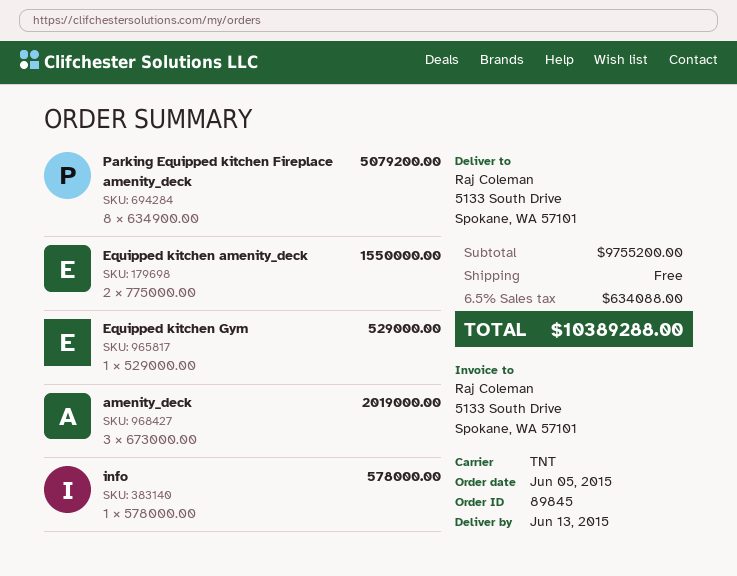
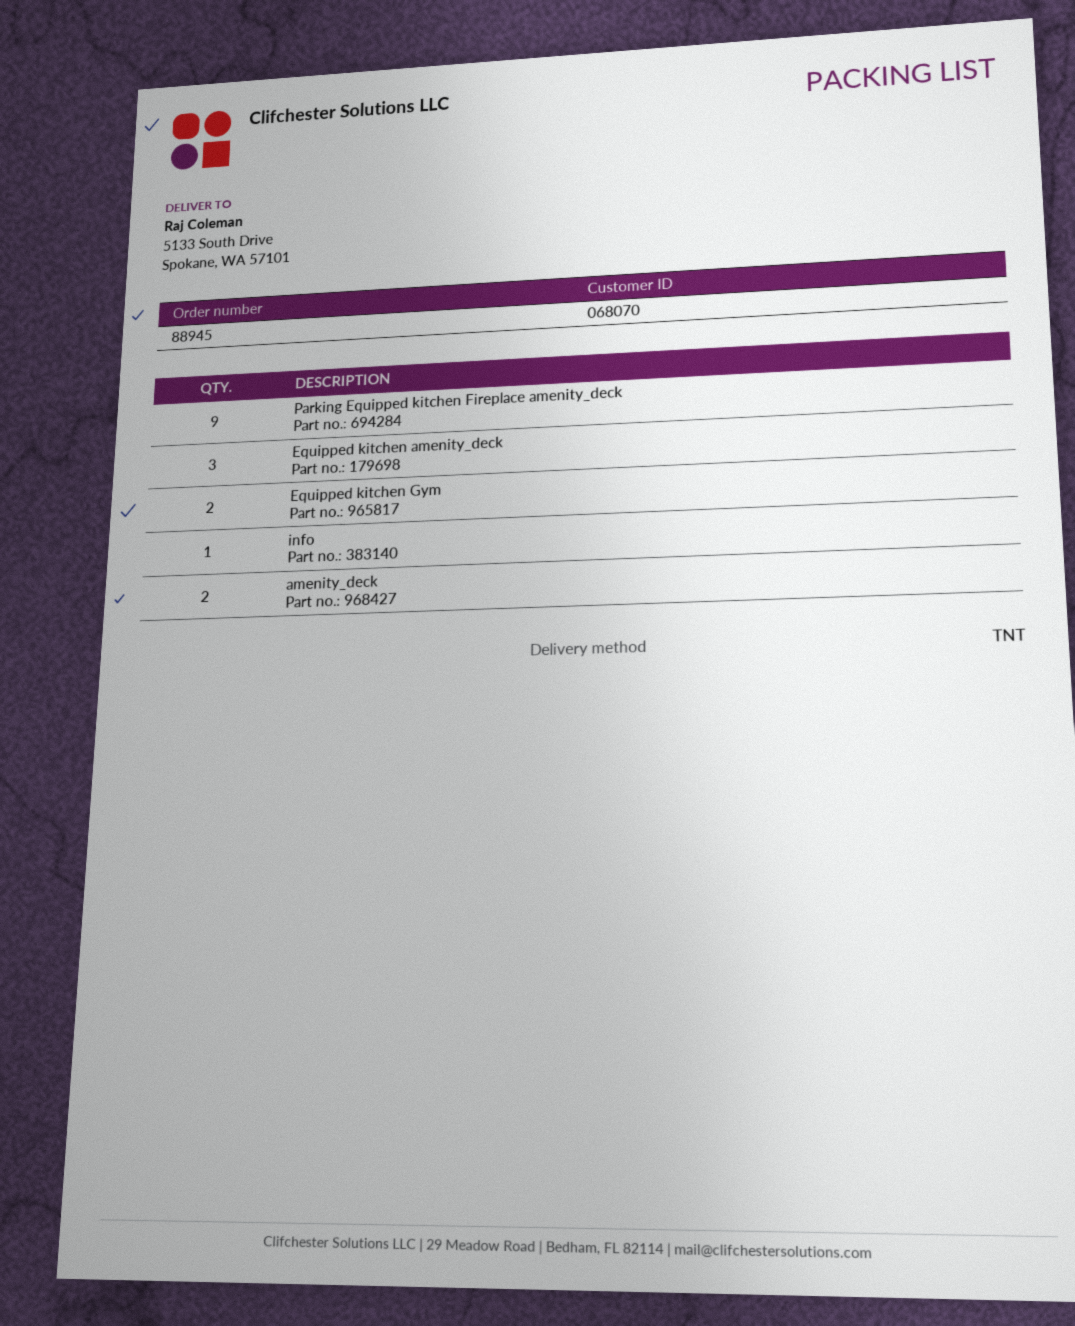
order number: 89845 -> 88945
Parking Equipped kitchen Fireplace amenity_deck: 8 -> 9
Equipped kitchen amenity_deck: 2 -> 3
Equipped kitchen Gym: 1 -> 2
amenity_deck: 3 -> 2

